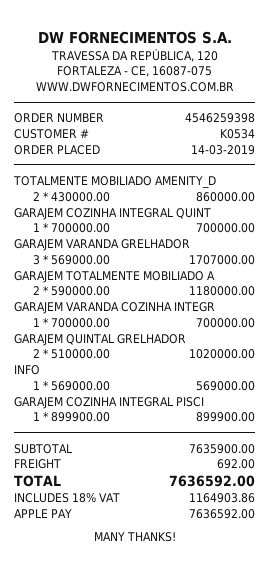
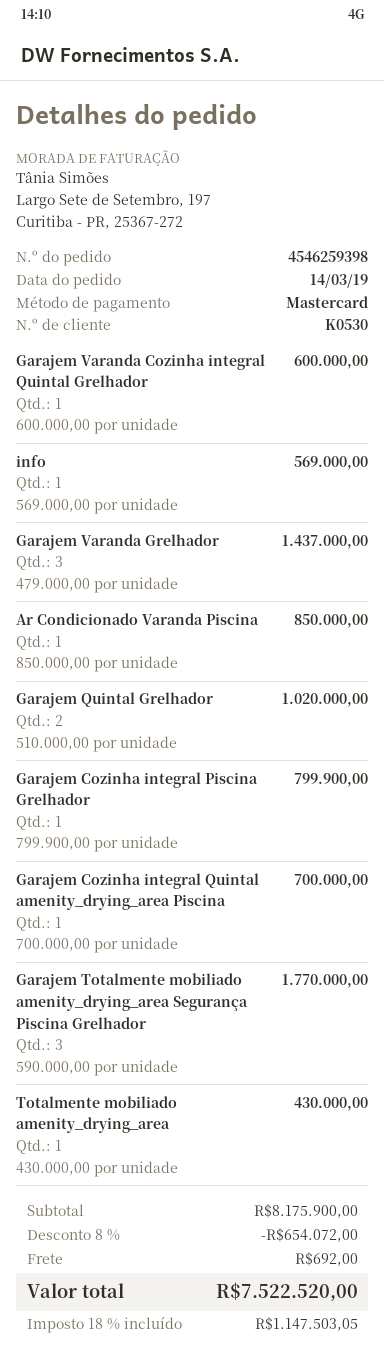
customer number: K0534 -> K0530
payment method: Apple Pay -> Mastercard
TOTALMENTE MOBILIADO AMENITY_D: 2 x 430000.00 = 860000.00 -> 1 x 430000.00 = 430000.00
GARAJEM VARANDA GRELHADOR: 3 x 569000.00 = 1707000.00 -> 3 x 479000.00 = 1437000.00
GARAJEM TOTALMENTE MOBILIADO A: 2 x 590000.00 = 1180000.00 -> 3 x 590000.00 = 1770000.00
GARAJEM VARANDA COZINHA INTEGR: 1 x 700000.00 = 700000.00 -> 1 x 600000.00 = 600000.00
GARAJEM COZINHA INTEGRAL PISCI: 1 x 899900.00 = 899900.00 -> 1 x 799900.00 = 799900.00
Ar Condicionado Varanda Piscina: none -> 1 x 850000.00 = 850000.00
subtotal: 7635900.00 -> 8175900.00
discount: none -> 8% = 654072.00
tax: 18% = 1164903.86 -> 18% = 1147503.05
total: 7636592.00 -> 7522520.00

